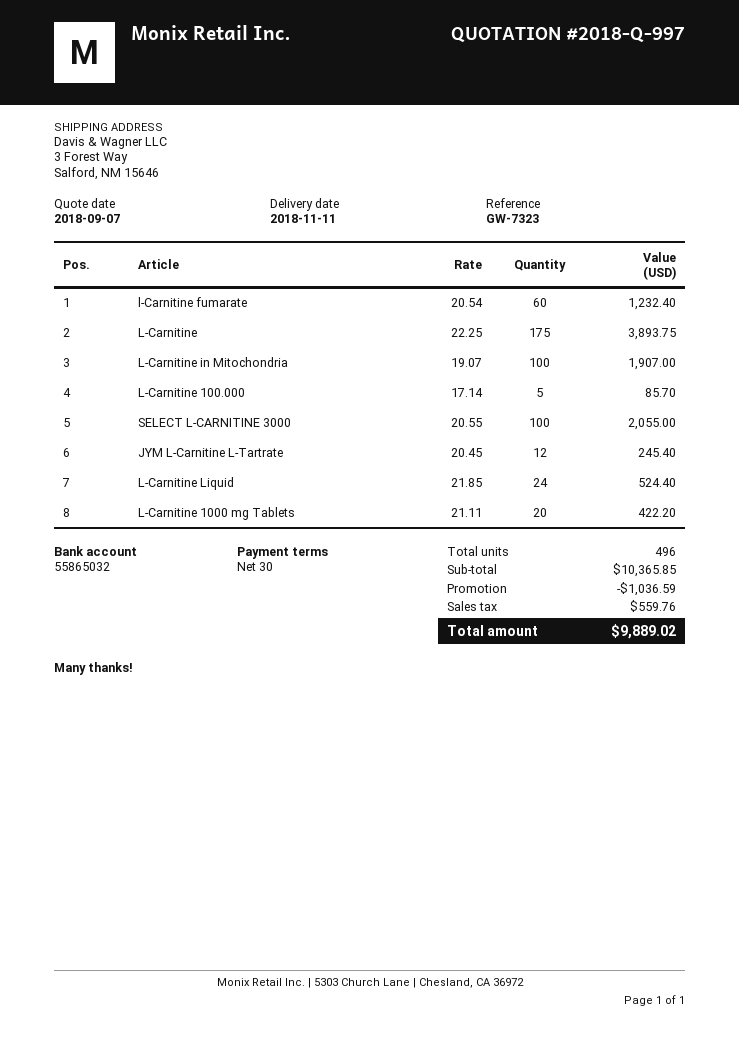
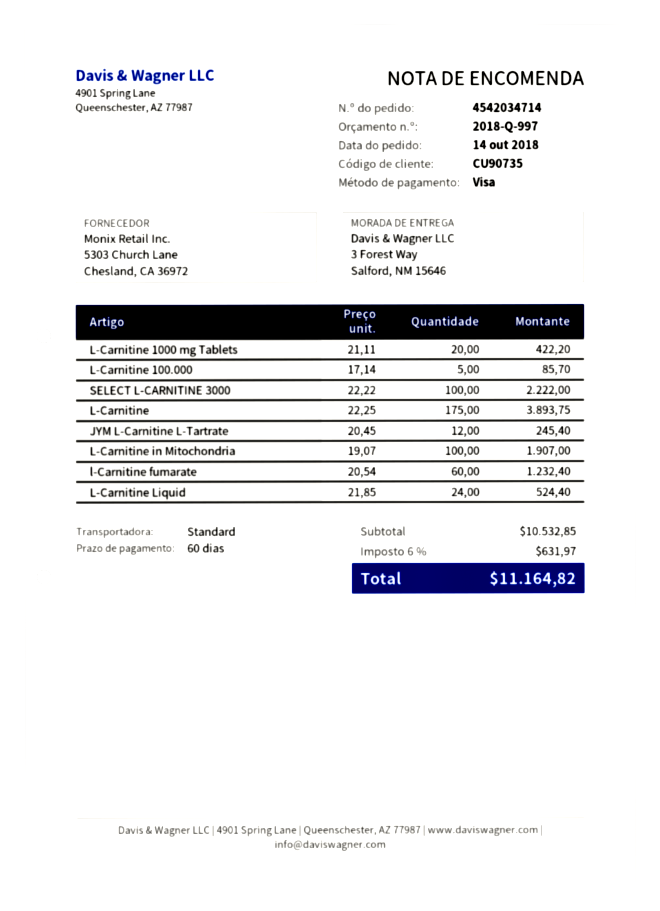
payment terms: 30 days -> 60 days
SELECT L-CARNITINE 3000: 100 x 20.55 = 2055.00 -> 100 x 22.22 = 2222.00
subtotal: 10365.85 -> 10532.85
discount: 1036.59 -> none
tax: 559.76 -> 631.97
total: 9889.02 -> 11164.82

